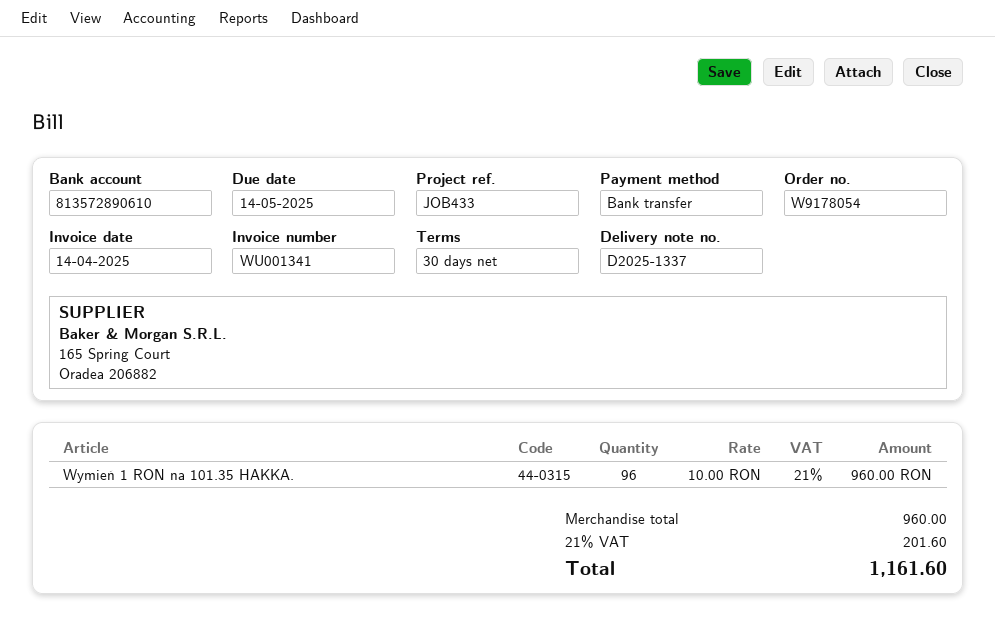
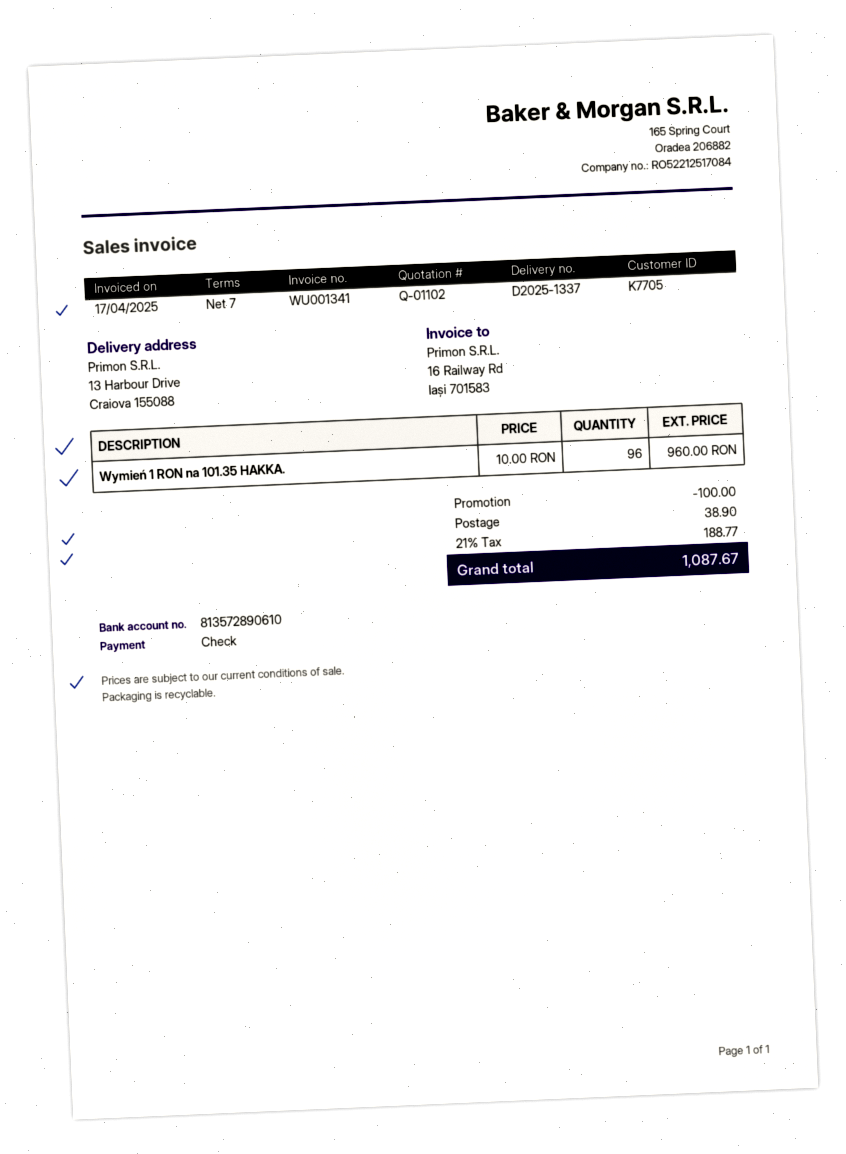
invoice date: 2025-04-14 -> 2025-04-17
payment terms: 30 days -> 7 days
payment method: bank transfer -> cheque
discount: none -> 100.00
shipping: none -> 38.90
tax: 21% = 201.60 -> 21% = 188.77
total: 1161.60 -> 1087.67

